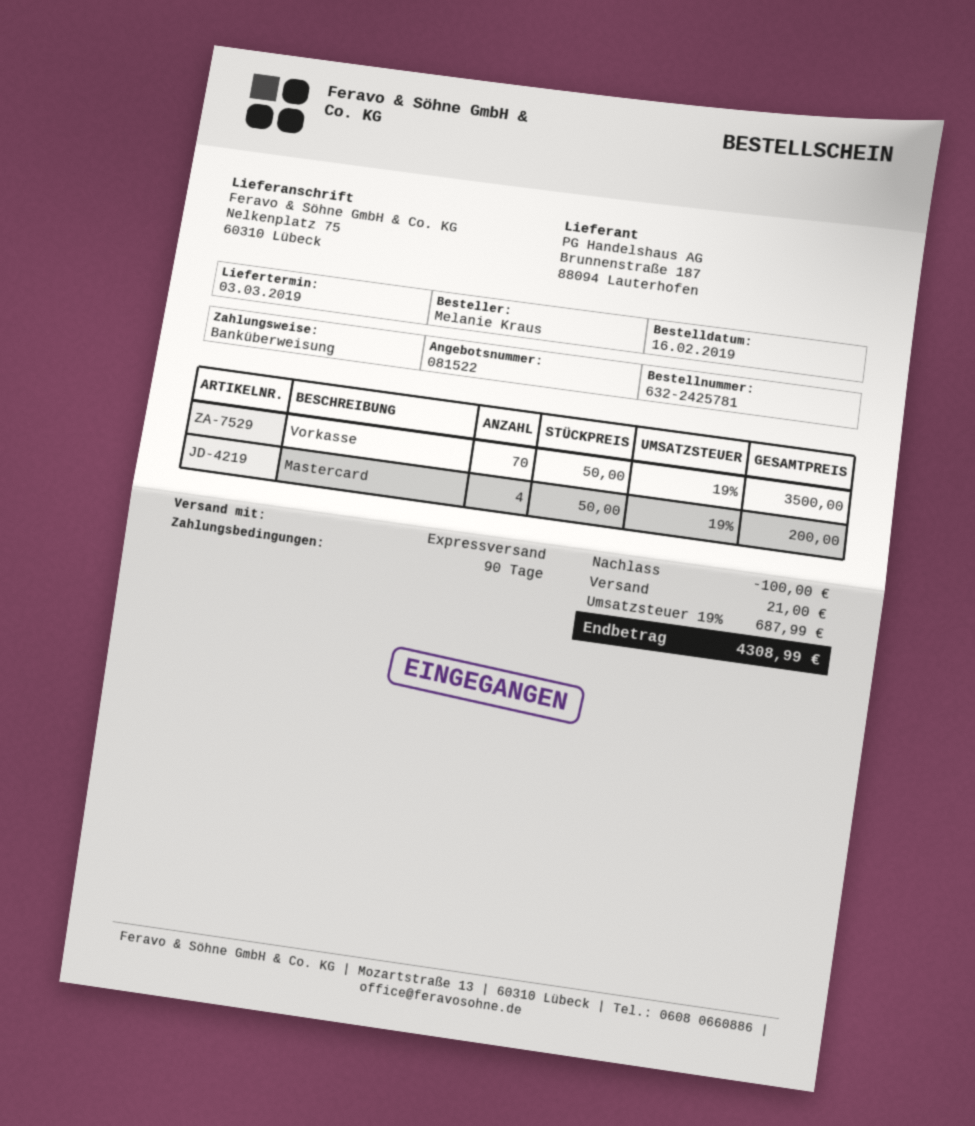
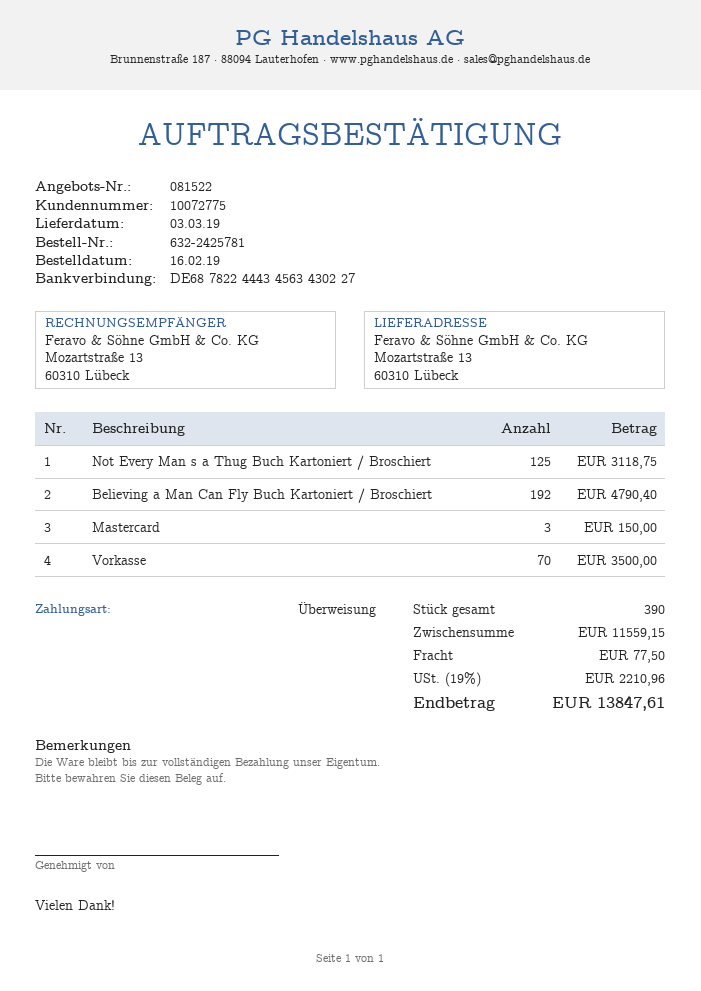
ship to: Nelkenplatz 75, 60310 Lübeck -> Mozartstraße 13, 60310 Lübeck
Mastercard: 4 for 200.00 -> 3 for 150.00
Not Every Man s a Thug Buch Kartoniert / Broschiert: none -> 125 for 3118.75
Believing a Man Can Fly Buch Kartoniert / Broschiert: none -> 192 for 4790.40
discount: 100.00 -> none
shipping: 21.00 -> 77.50
tax: 19% = 687.99 -> 19% = 2210.96
total: 4308.99 -> 13847.61

